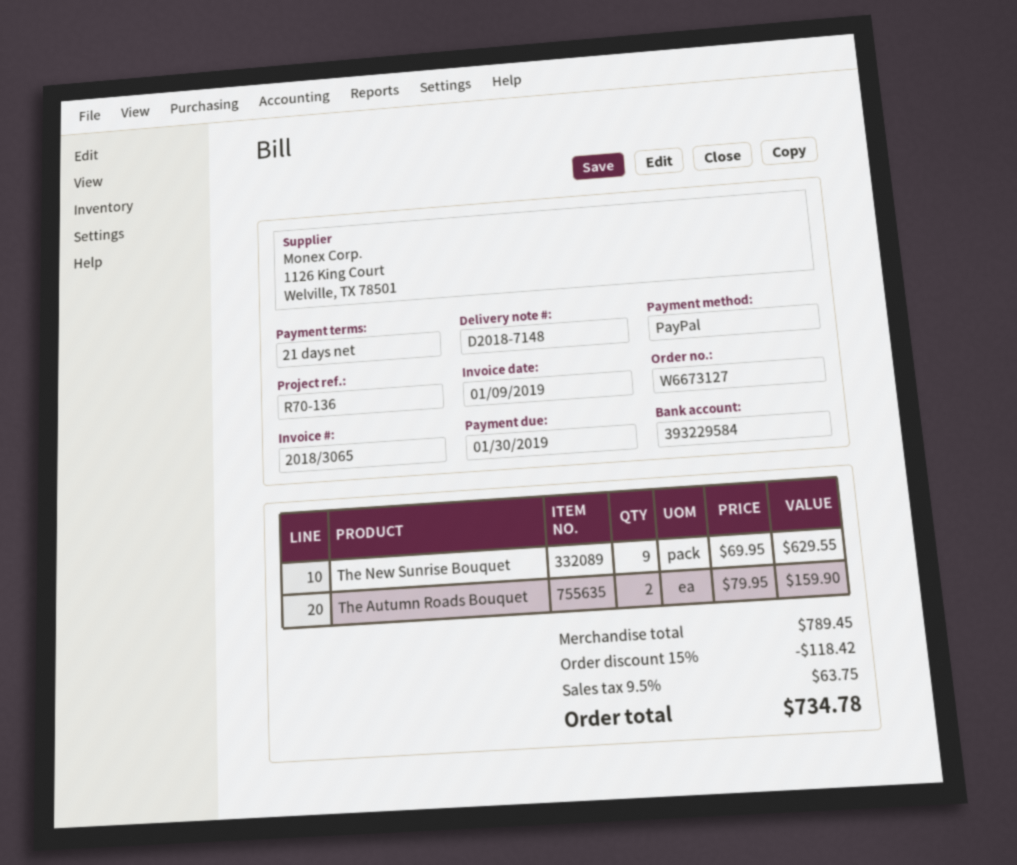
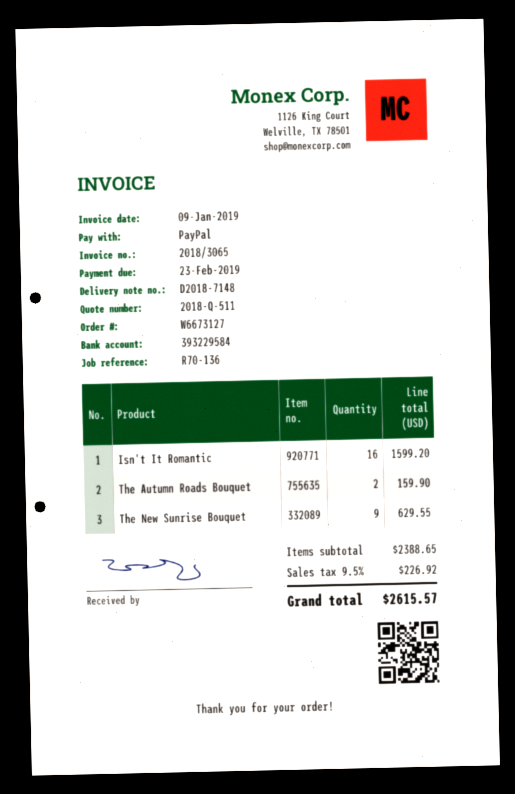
due date: 2019-01-30 -> 2019-02-23
Isn't It Romantic: none -> 16 for 1599.20
subtotal: 789.45 -> 2388.65
discount: 15% = 118.42 -> none
tax: 9.5% = 63.75 -> 9.5% = 226.92
total: 734.78 -> 2615.57

